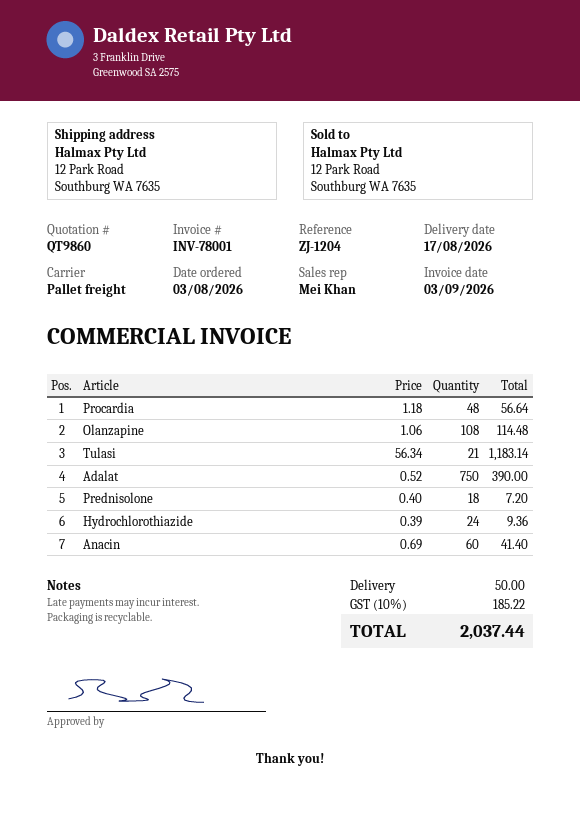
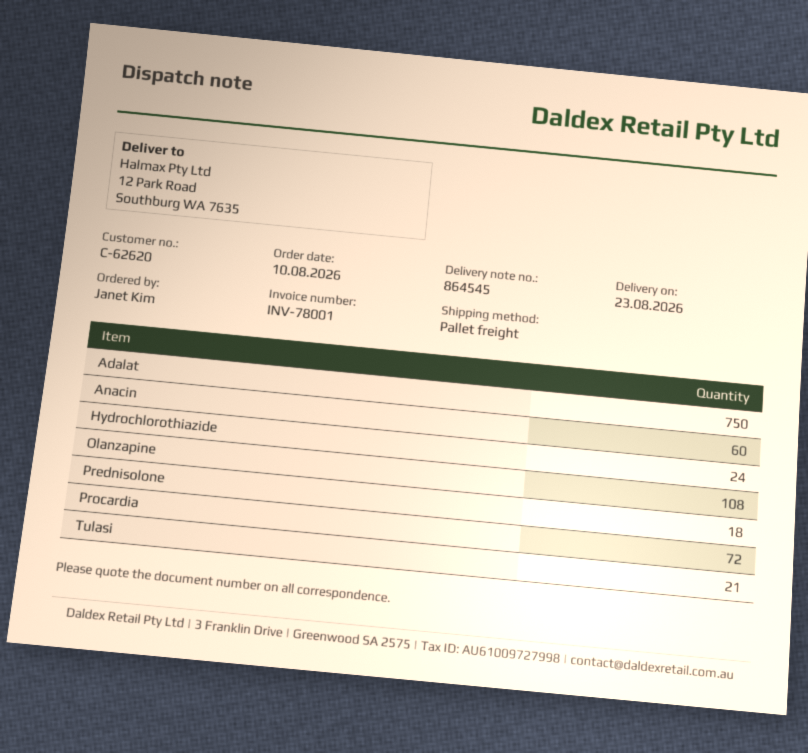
order date: 2026-08-03 -> 2026-08-10
delivery date: 2026-08-17 -> 2026-08-23
Procardia: 48 -> 72

